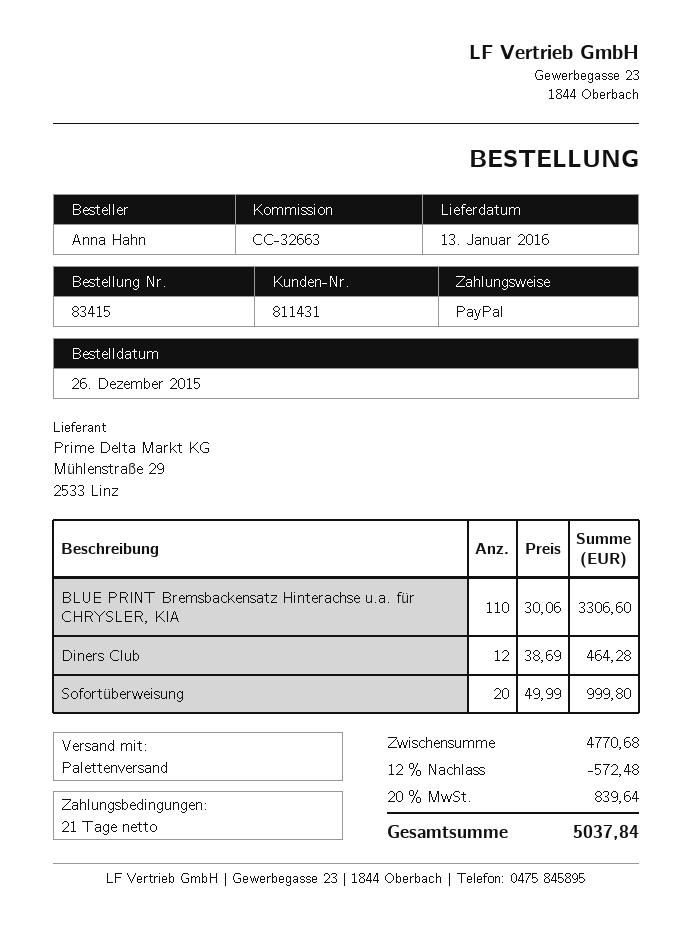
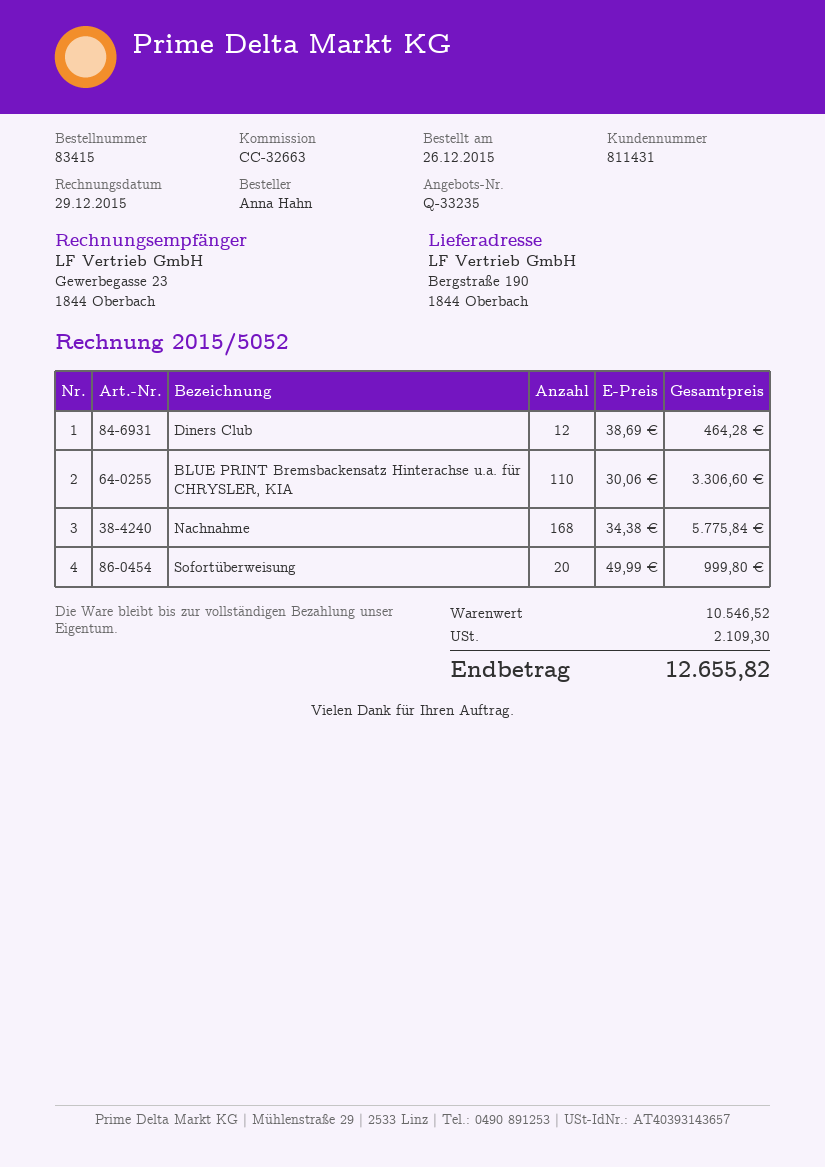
Nachnahme: none -> 168 x 34.38 = 5775.84
subtotal: 4770.68 -> 10546.52
discount: 12% = 572.48 -> none
tax: 839.64 -> 2109.30
total: 5037.84 -> 12655.82

